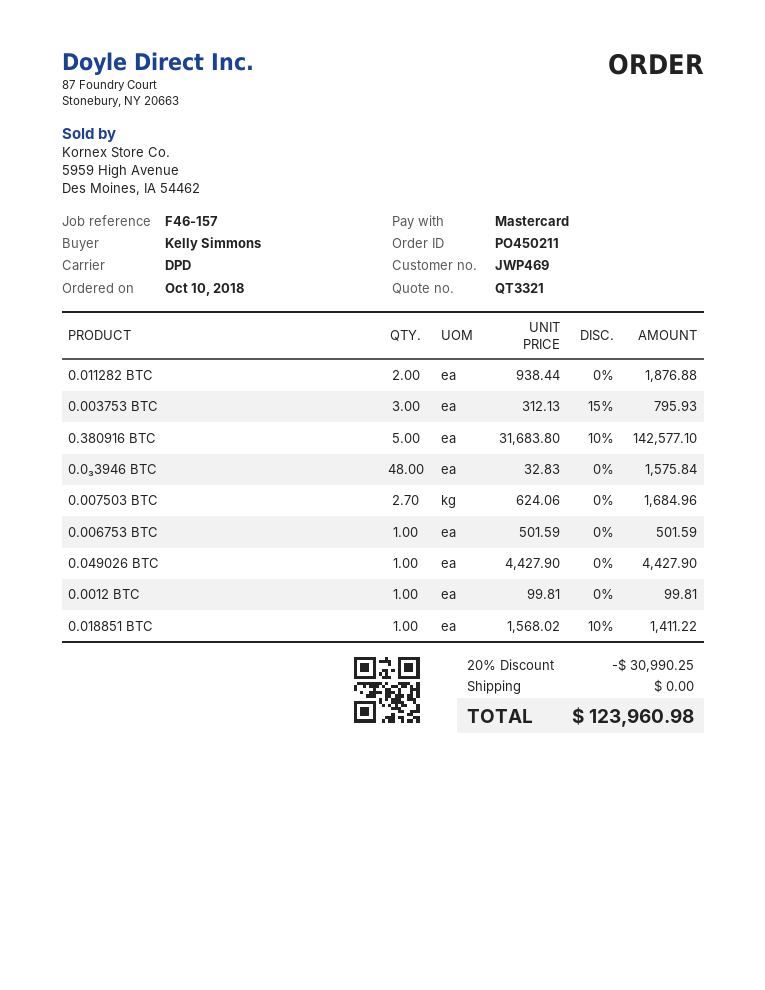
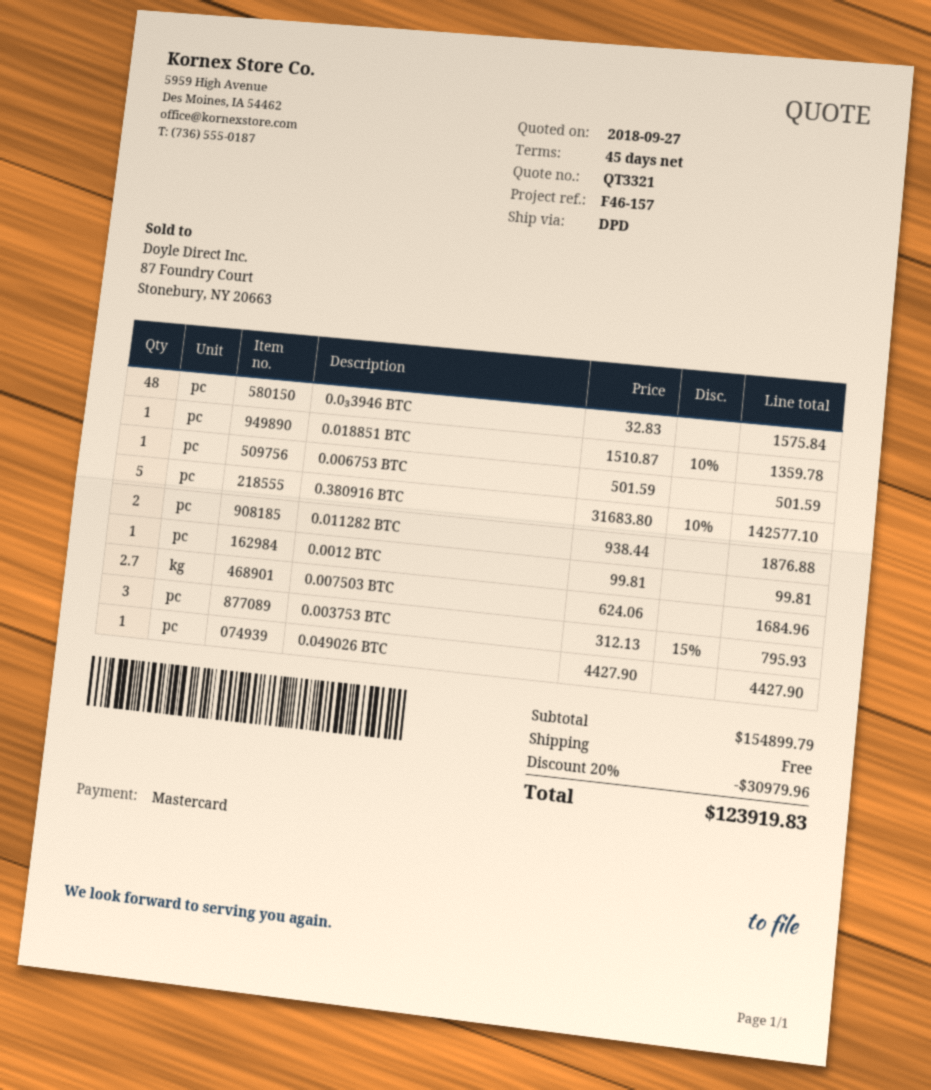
0.018851 BTC: 1 x 1568.02 - 10% = 1411.22 -> 1 x 1510.87 - 10% = 1359.78
discount: 20% = 30990.25 -> 20% = 30979.96
total: 123960.98 -> 123919.83

